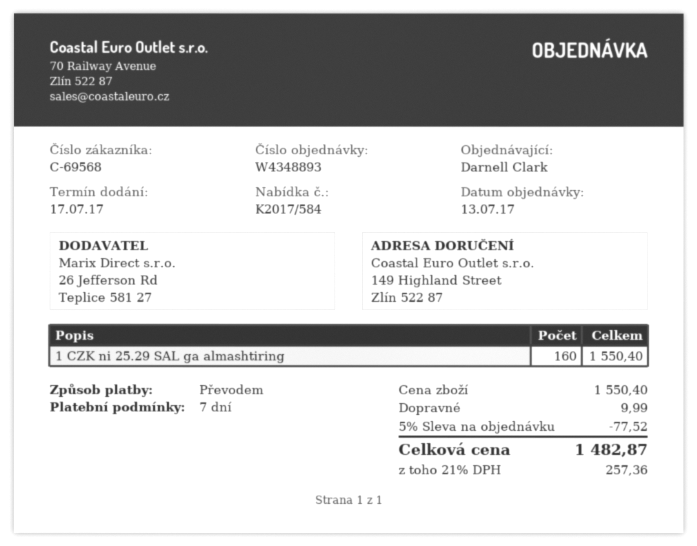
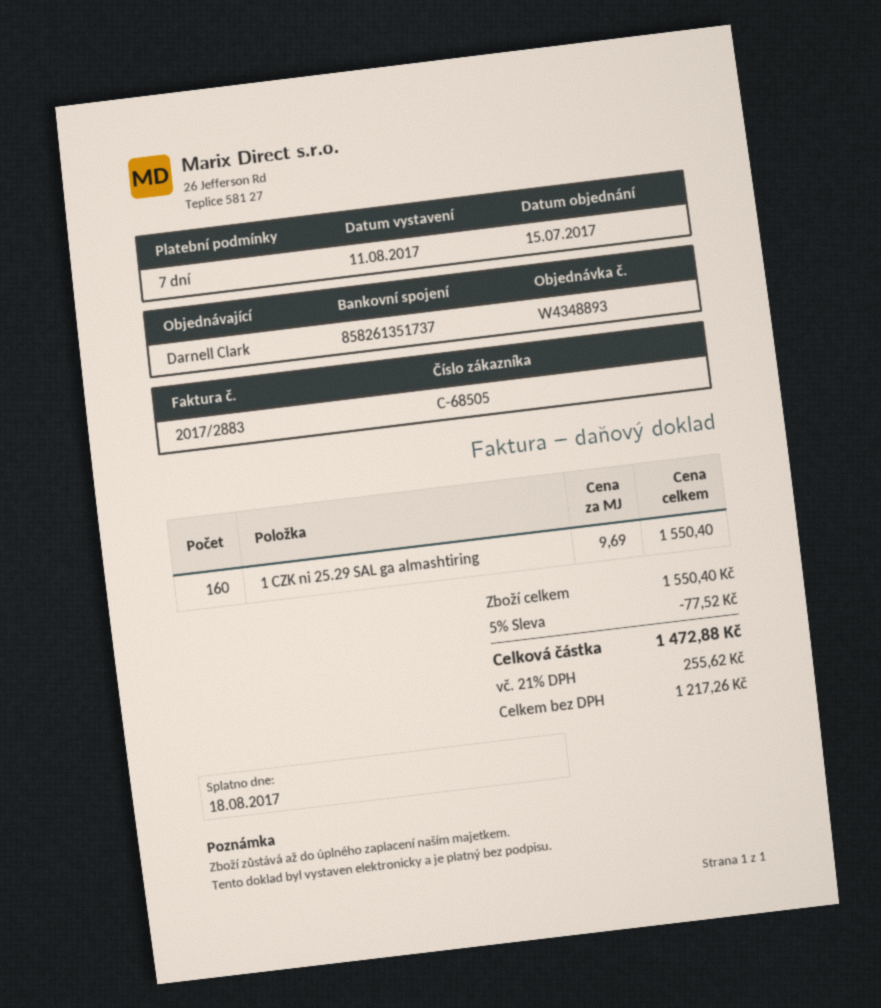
order date: 2017-07-13 -> 2017-07-15
customer number: C-69568 -> C-68505
shipping: 9.99 -> none
tax: 21% = 257.36 -> 21% = 255.62
total: 1482.87 -> 1472.88

